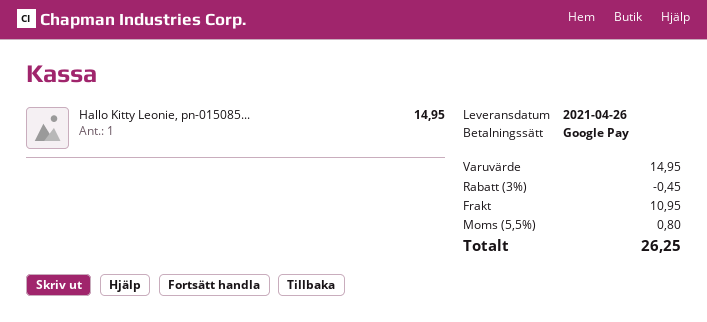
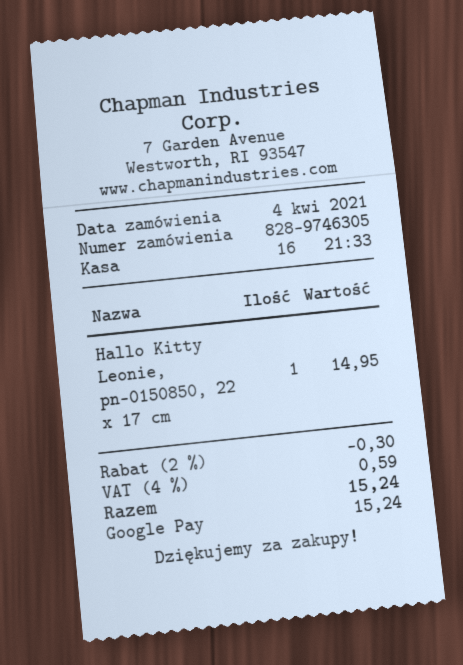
discount: 3% = 0.45 -> 2% = 0.30
shipping: 10.95 -> none
tax: 5.5% = 0.80 -> 4% = 0.59
total: 26.25 -> 15.24

